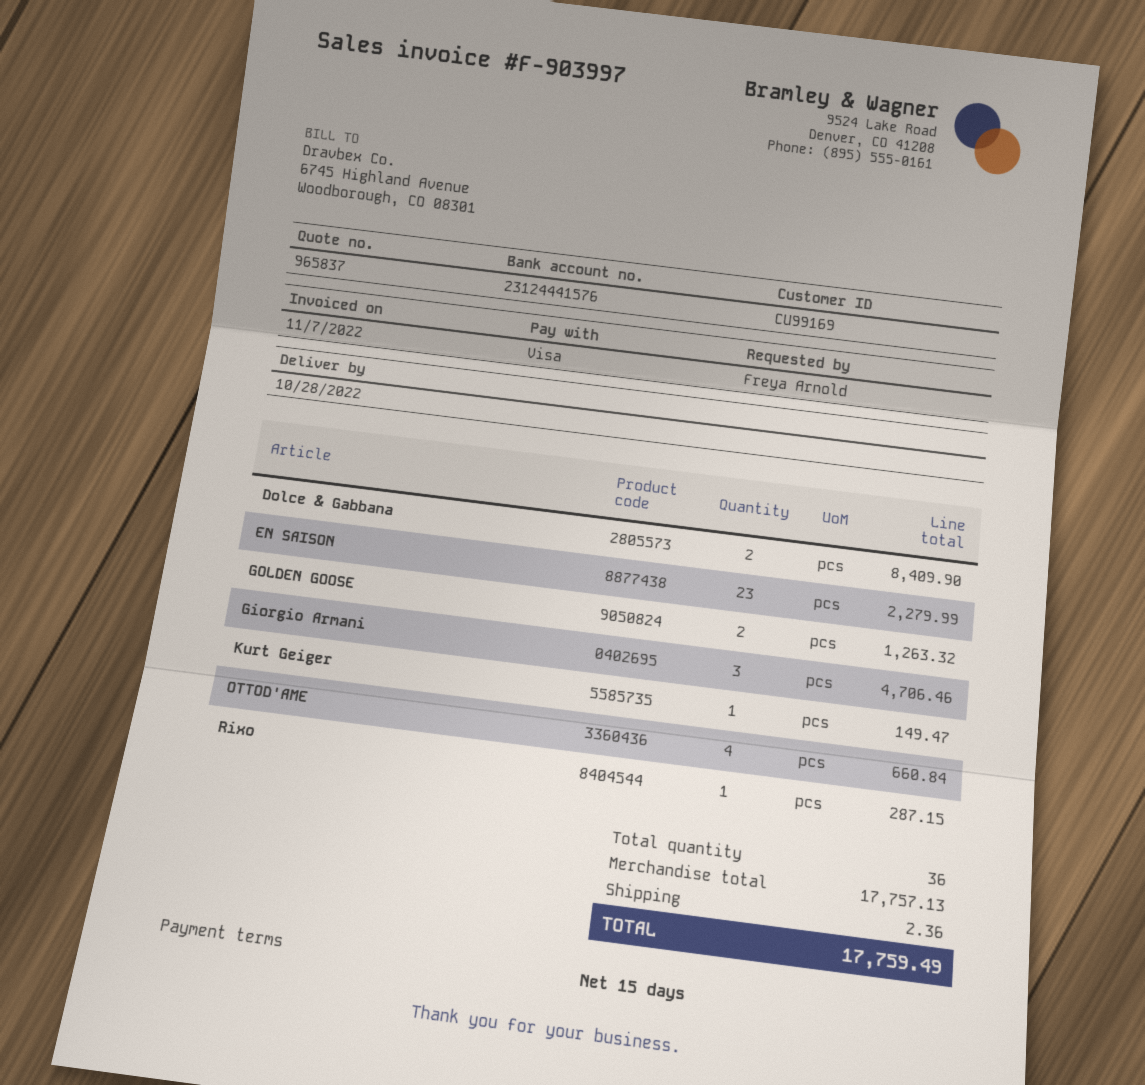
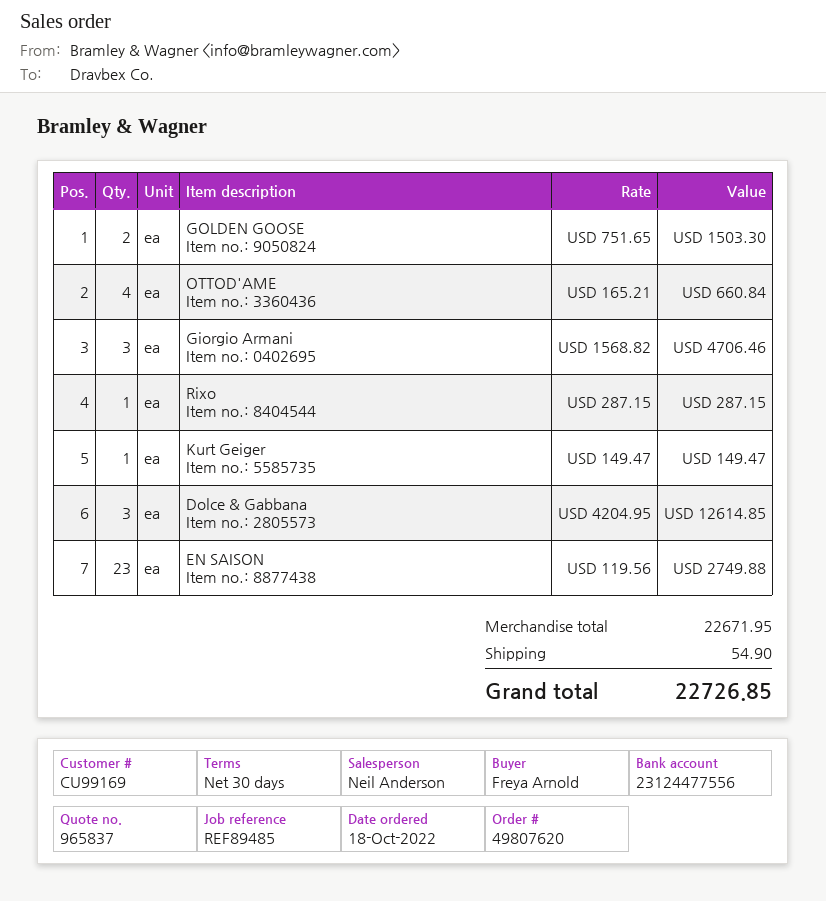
payment terms: 15 days -> 30 days
bank account: 23124441576 -> 23124477556
Dolce & Gabbana: 2 for 8409.90 -> 3 for 12614.85
EN SAISON: 23 for 2279.99 -> 23 for 2749.88
GOLDEN GOOSE: 2 for 1263.32 -> 2 for 1503.30
subtotal: 17757.13 -> 22671.95
shipping: 2.36 -> 54.90
total: 17759.49 -> 22726.85

